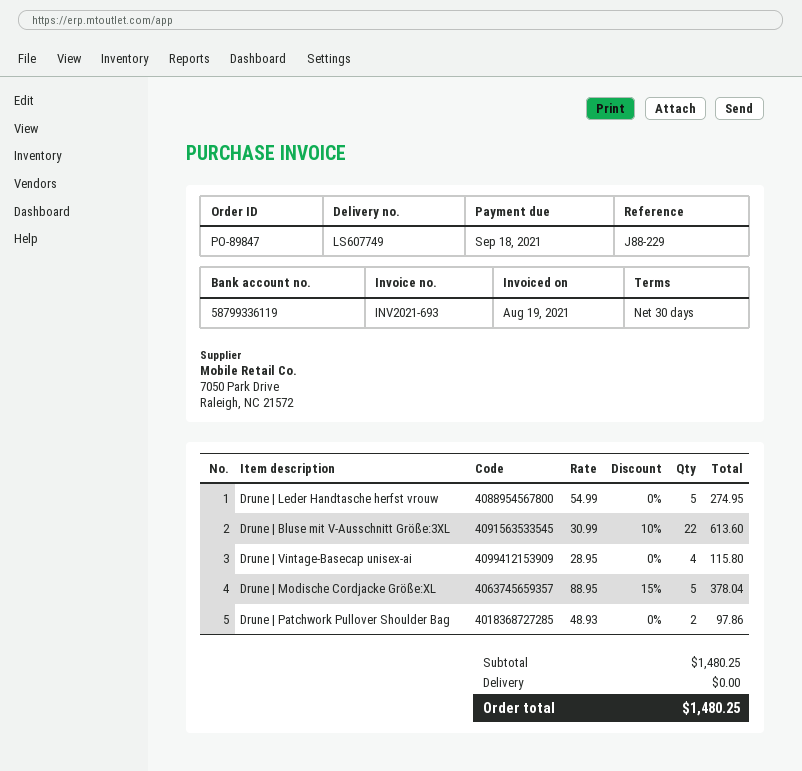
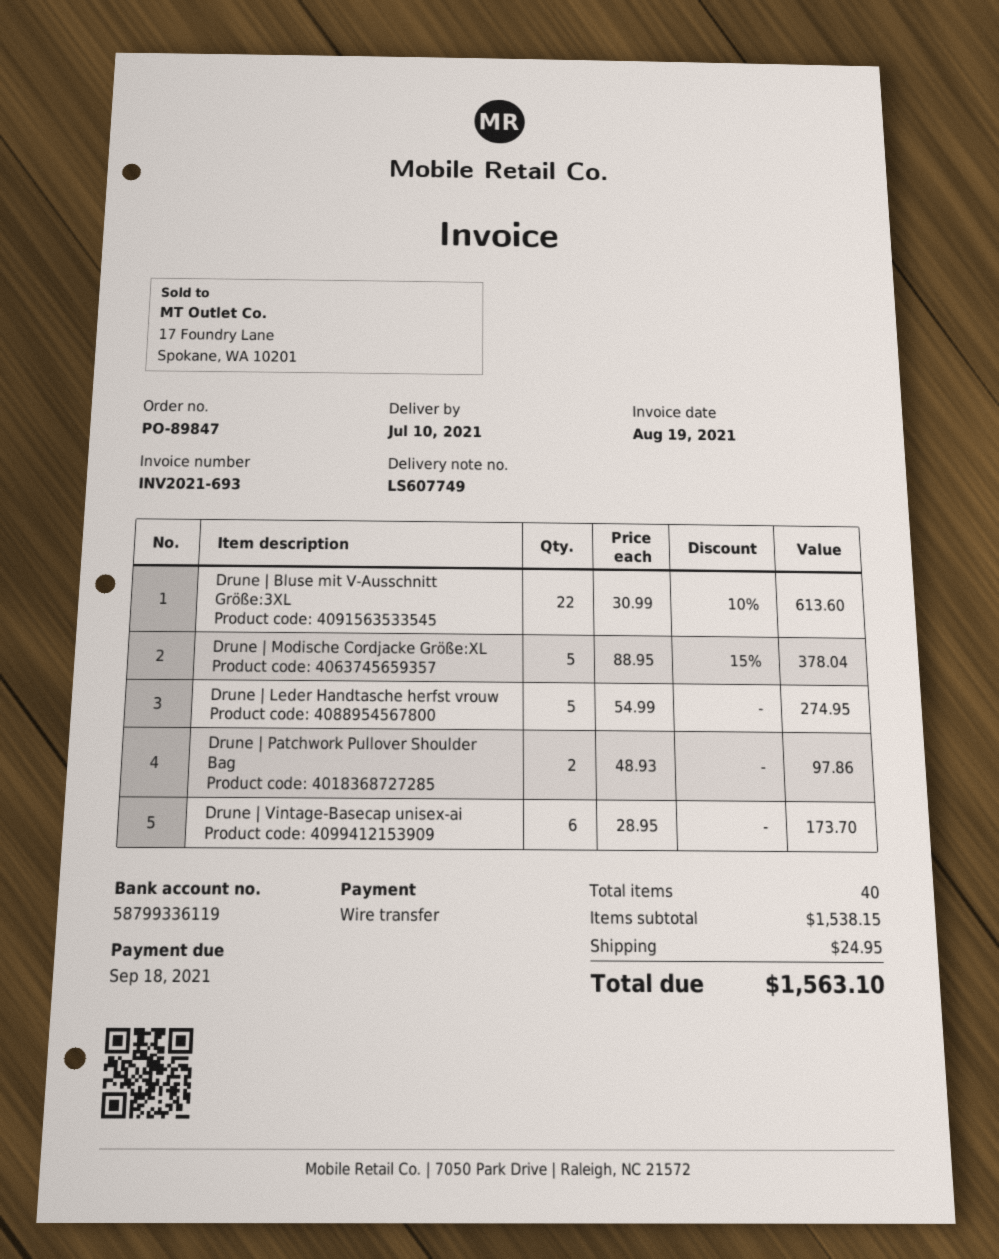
Drune | Vintage-Basecap unisex-ai: 4 x 28.95 = 115.80 -> 6 x 28.95 = 173.70
subtotal: 1480.25 -> 1538.15
shipping: 0.00 -> 24.95
total: 1480.25 -> 1563.10

